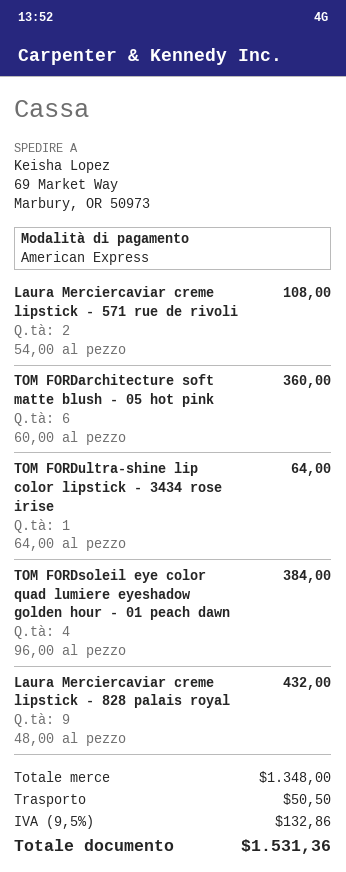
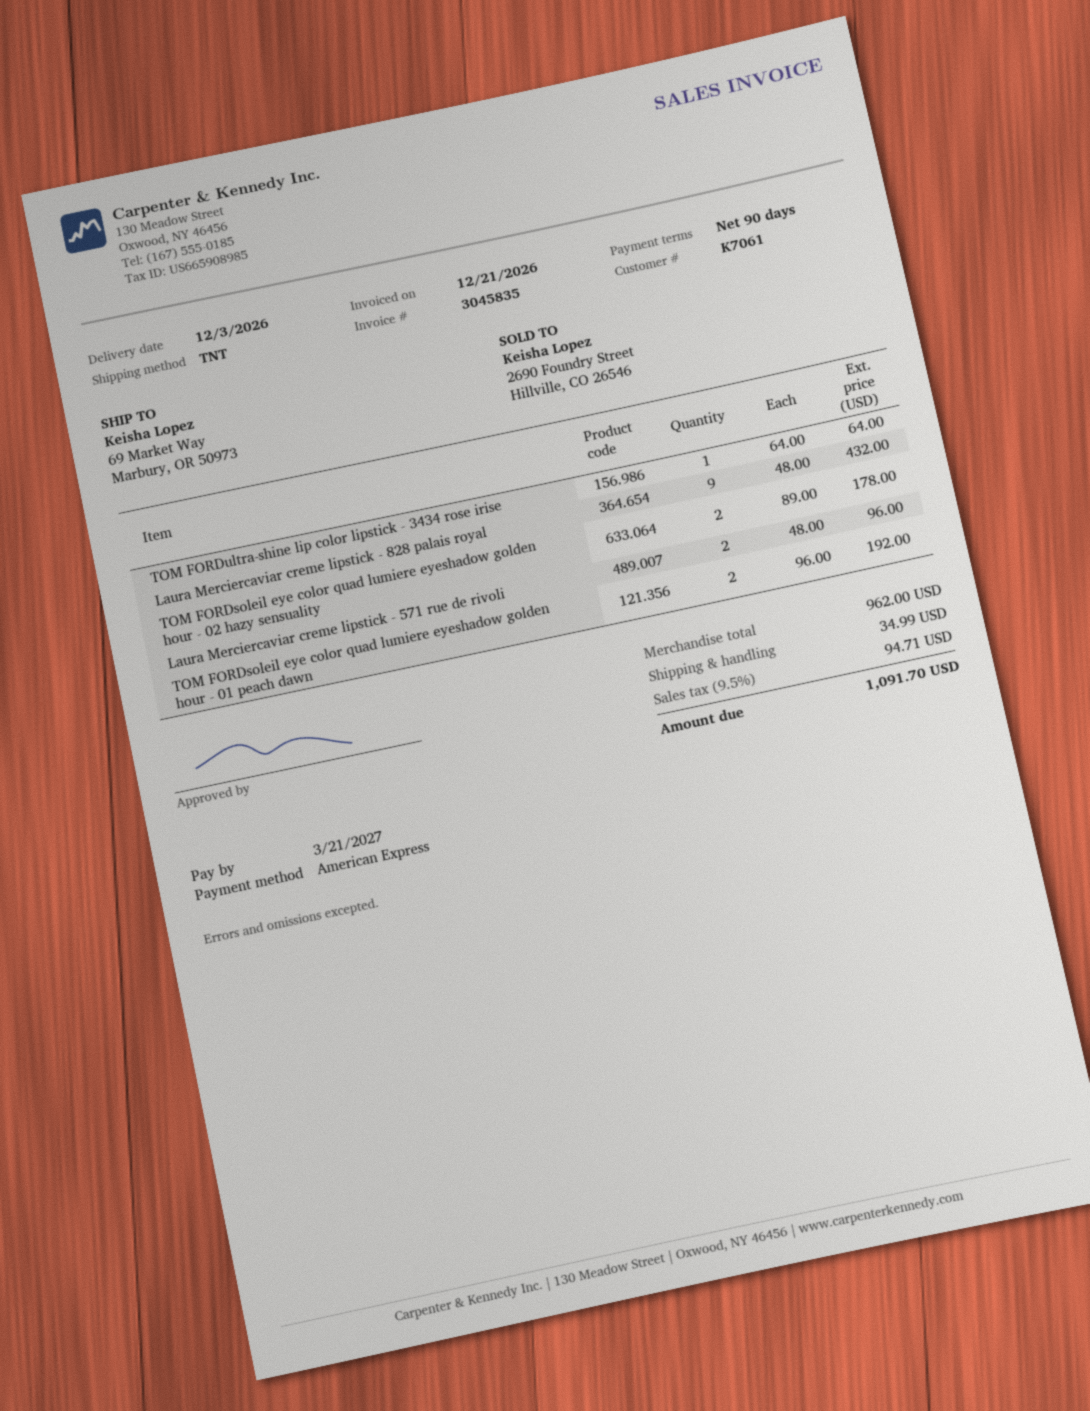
Laura Merciercaviar creme lipstick - 571 rue de rivoli: 2 x 54.00 = 108.00 -> 2 x 48.00 = 96.00
TOM FORDarchitecture soft matte blush - 05 hot pink: 6 x 60.00 = 360.00 -> none
TOM FORDsoleil eye color quad lumiere eyeshadow golden hour - 01 peach dawn: 4 x 96.00 = 384.00 -> 2 x 96.00 = 192.00
TOM FORDsoleil eye color quad lumiere eyeshadow golden hour - 02 hazy sensuality: none -> 2 x 89.00 = 178.00
subtotal: 1348.00 -> 962.00
shipping: 50.50 -> 34.99
tax: 9.5% = 132.86 -> 9.5% = 94.71
total: 1531.36 -> 1091.70

